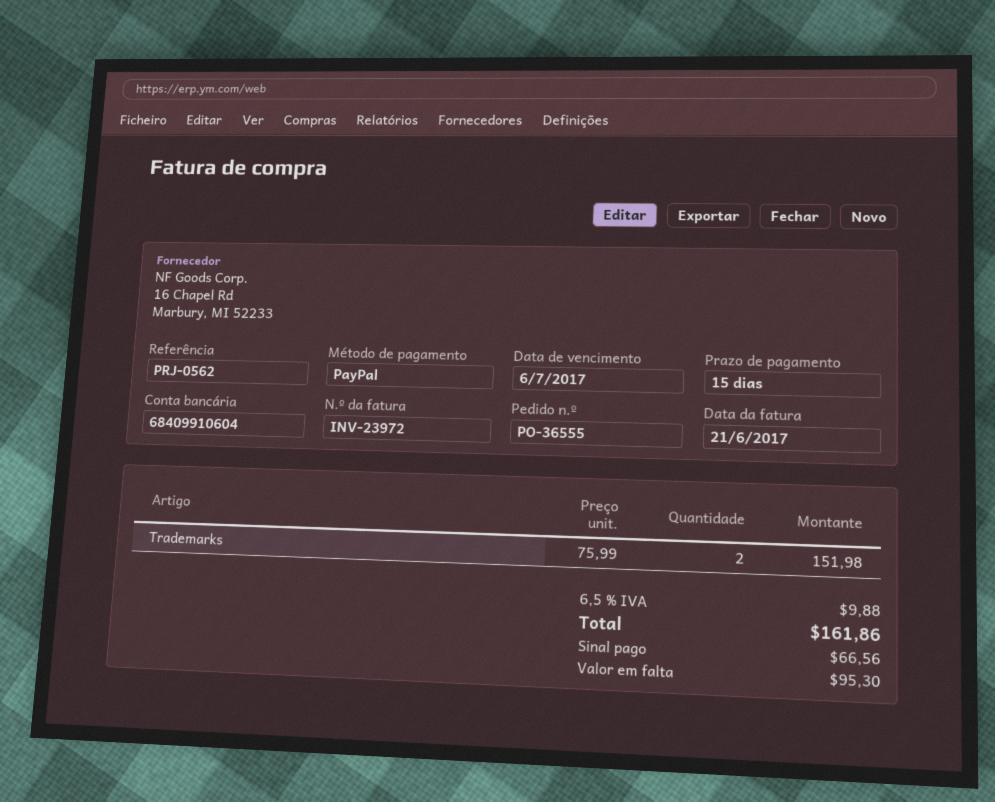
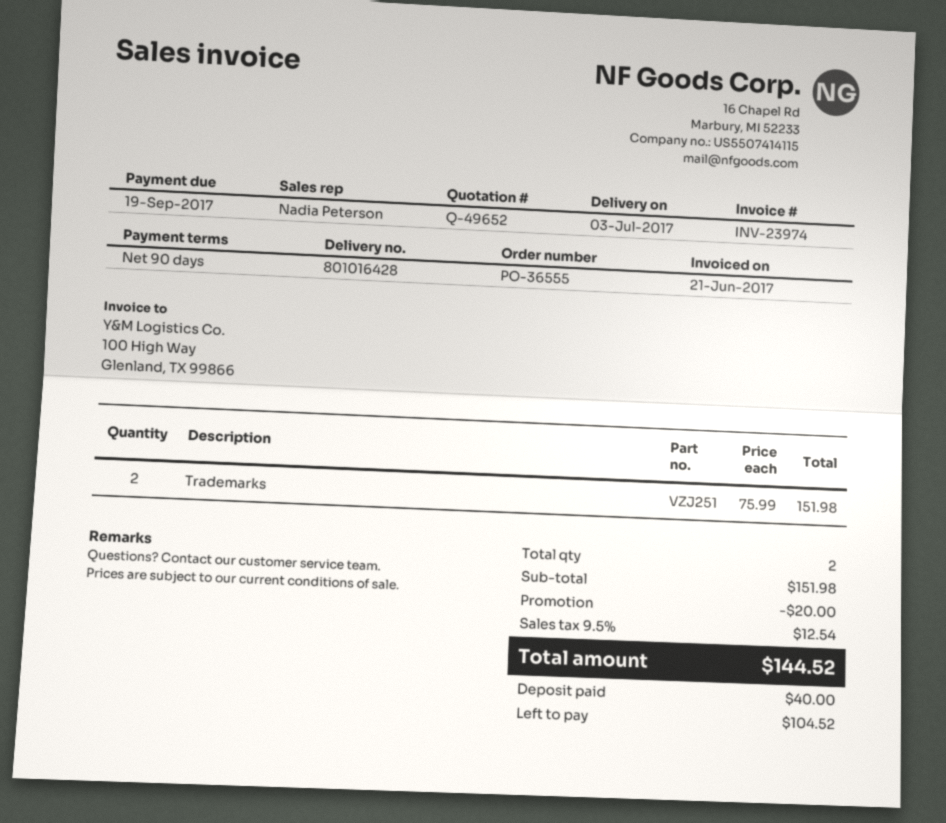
invoice number: INV-23972 -> INV-23974
payment terms: 15 days -> 90 days
due date: 2017-07-06 -> 2017-09-19
discount: none -> 20.00
tax: 6.5% = 9.88 -> 9.5% = 12.54
total: 161.86 -> 144.52
deposit: 66.56 -> 40.00
balance: 95.30 -> 104.52

